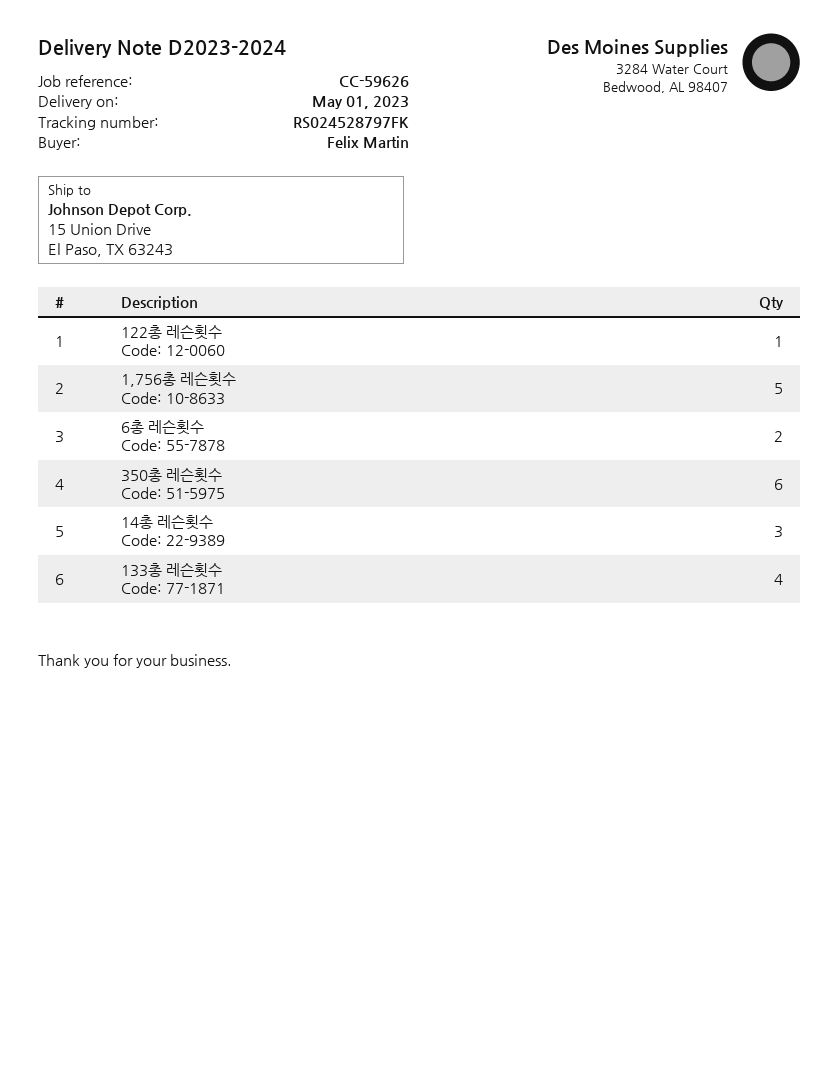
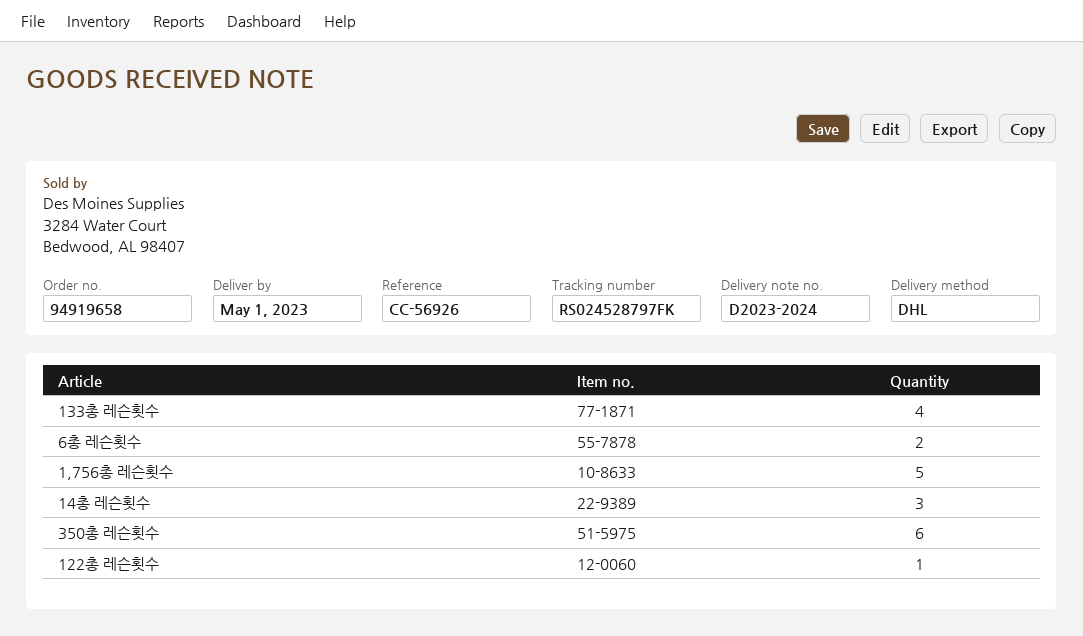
reference: CC-59626 -> CC-56926

